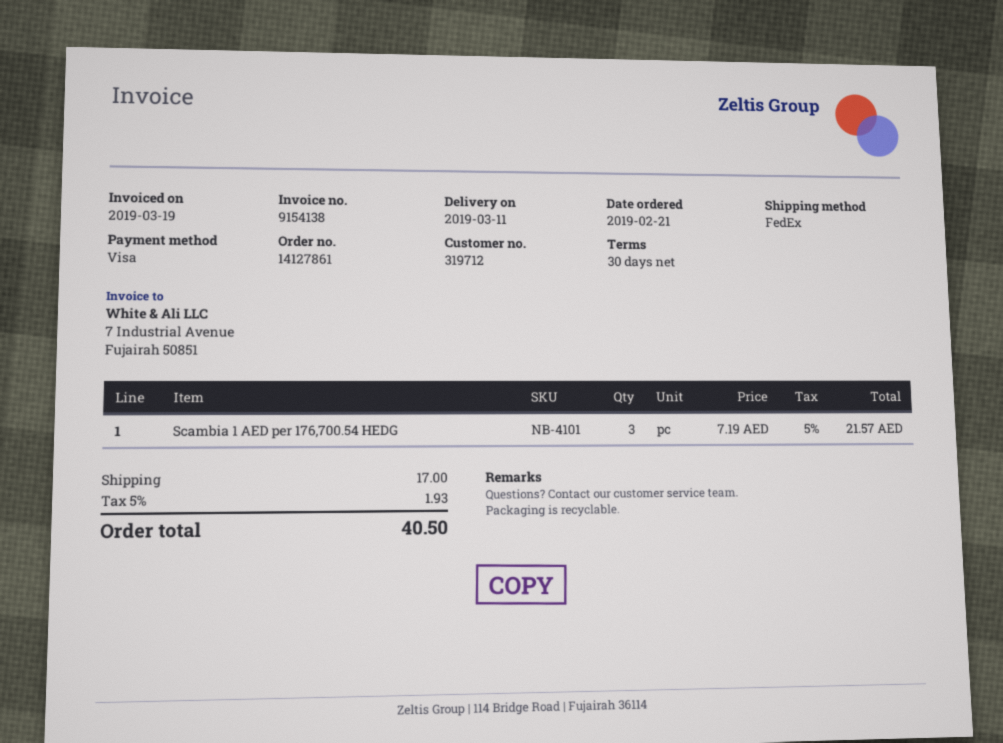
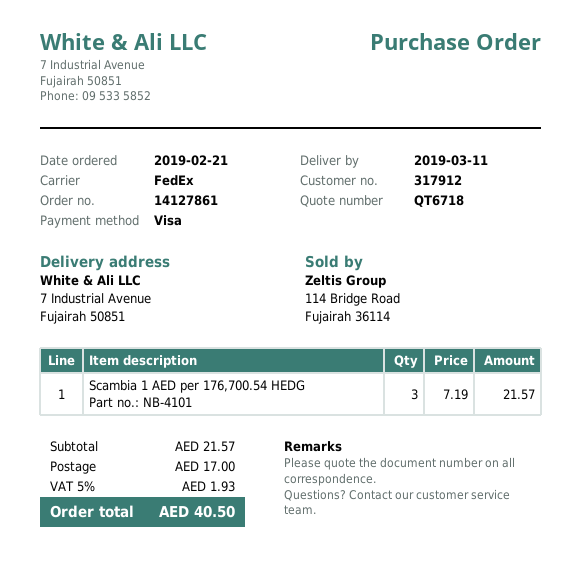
customer number: 319712 -> 317912

